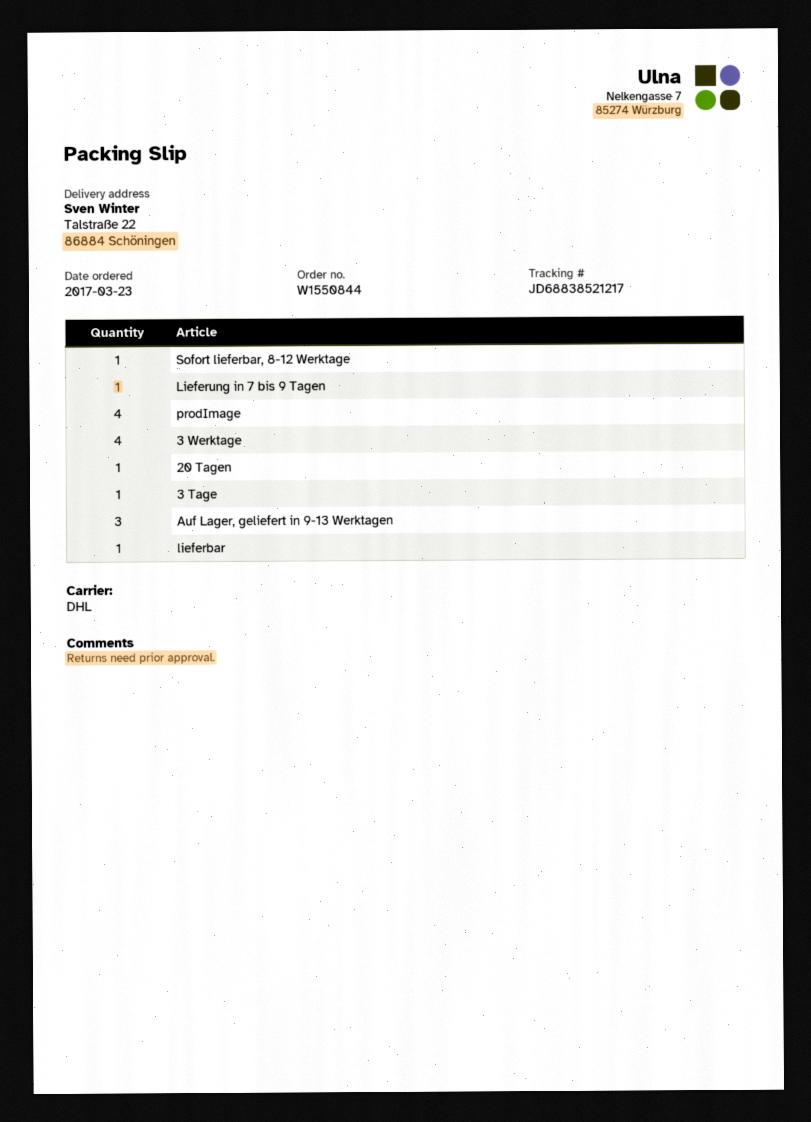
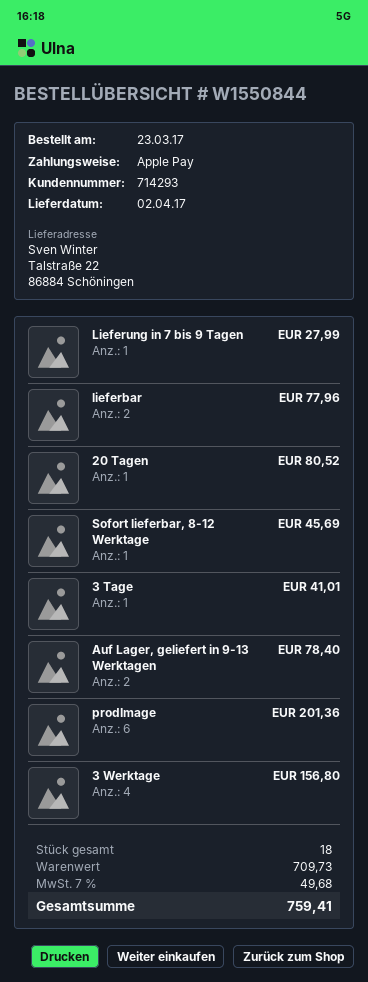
prodImage: 4 -> 6
Auf Lager, geliefert in 9-13 Werktagen: 3 -> 2
lieferbar: 1 -> 2

